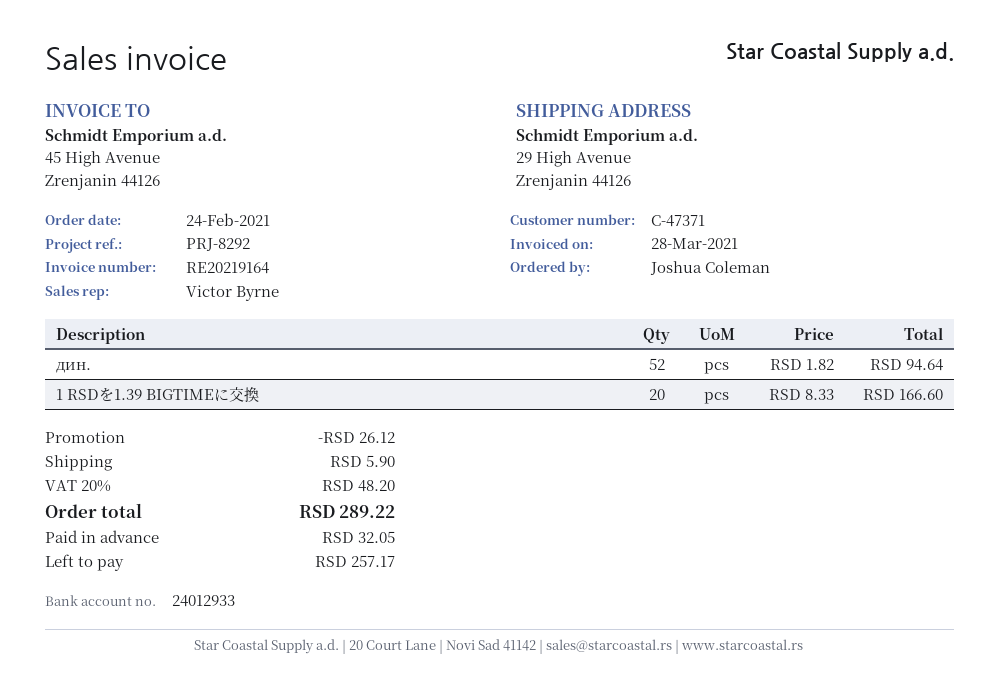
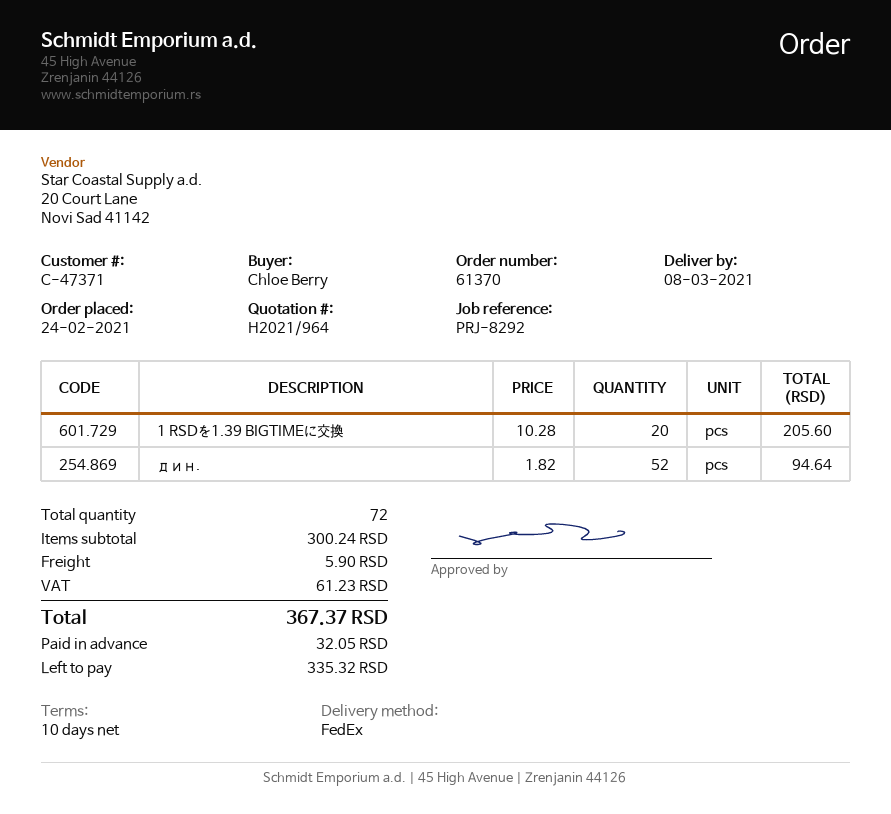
ordered by: Joshua Coleman -> Chloe Berry
1 RSDを1.39 BIGTIMEに交換: 20 x 8.33 = 166.60 -> 20 x 10.28 = 205.60
discount: 26.12 -> none
tax: 48.20 -> 61.23
total: 289.22 -> 367.37
balance: 257.17 -> 335.32

